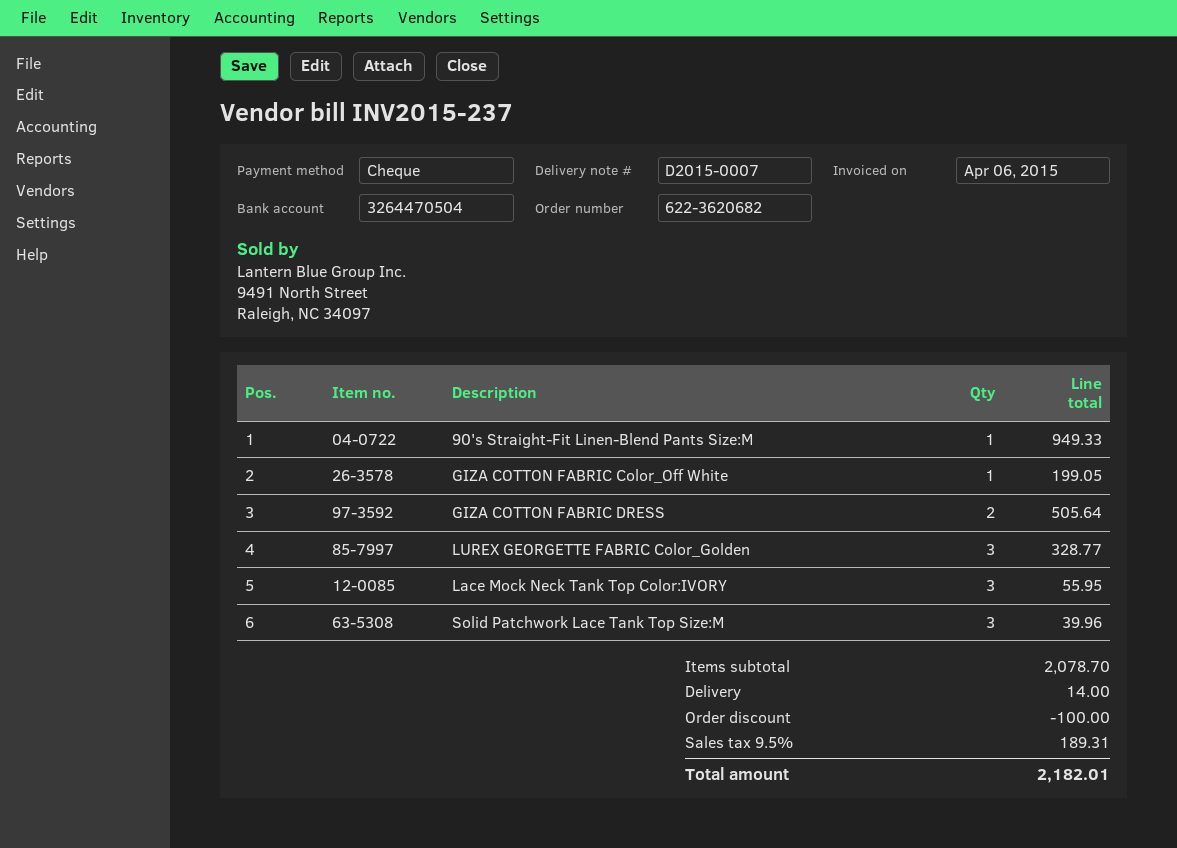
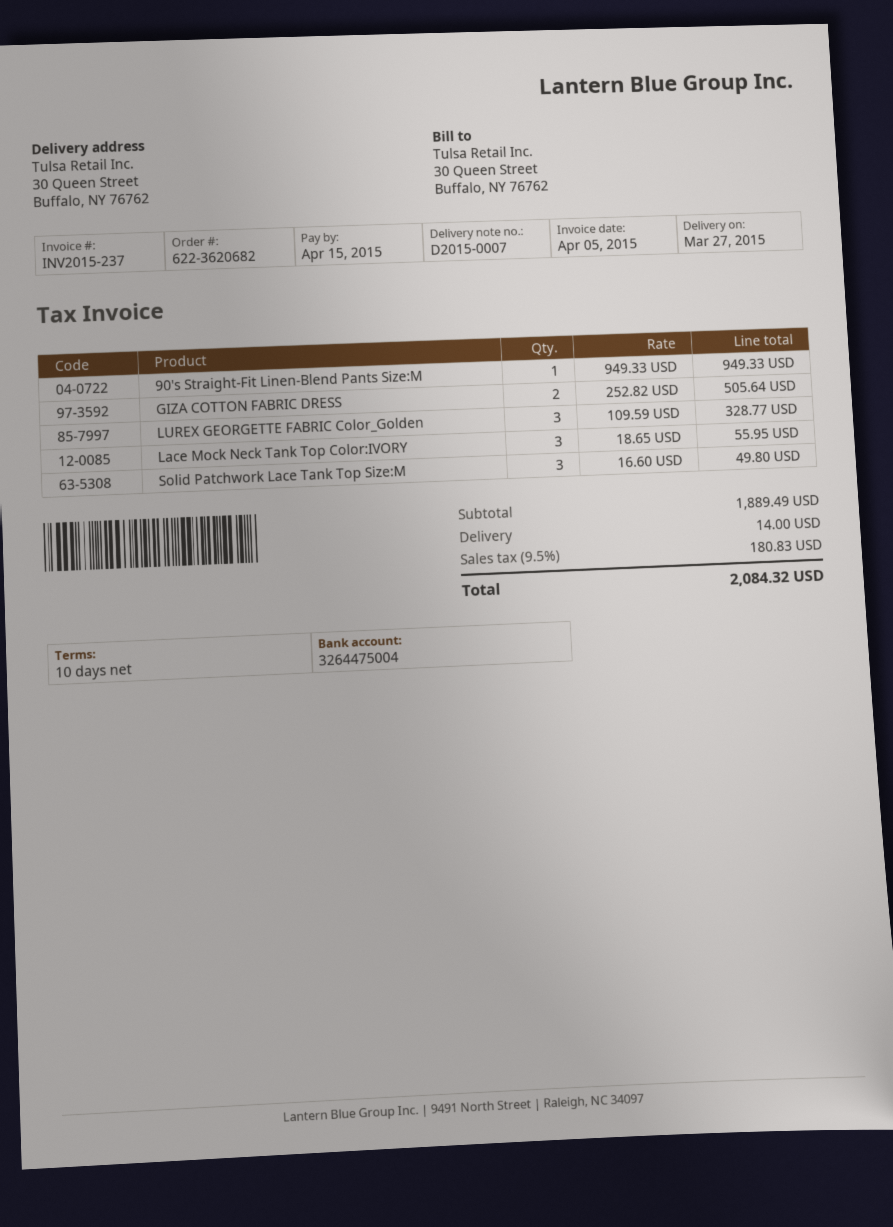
invoice date: 2015-04-06 -> 2015-04-05
bank account: 3264470504 -> 3264475004
GIZA COTTON FABRIC Color_Off White: 1 for 199.05 -> none
Solid Patchwork Lace Tank Top Size:M: 3 for 39.96 -> 3 for 49.80
subtotal: 2078.70 -> 1889.49
discount: 100.00 -> none
tax: 9.5% = 189.31 -> 9.5% = 180.83
total: 2182.01 -> 2084.32

